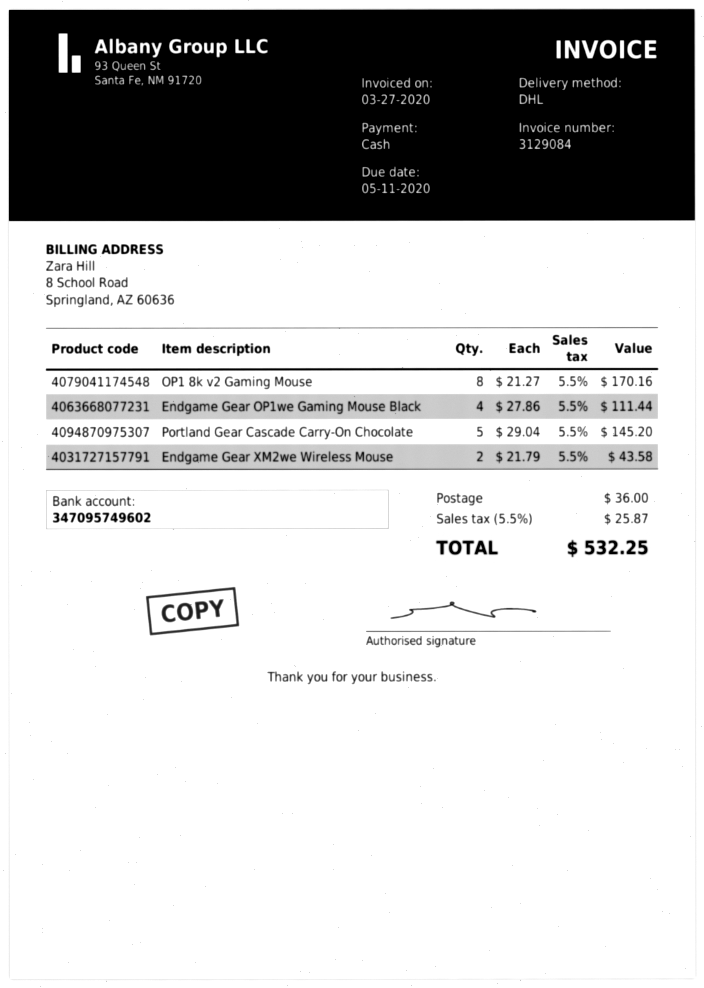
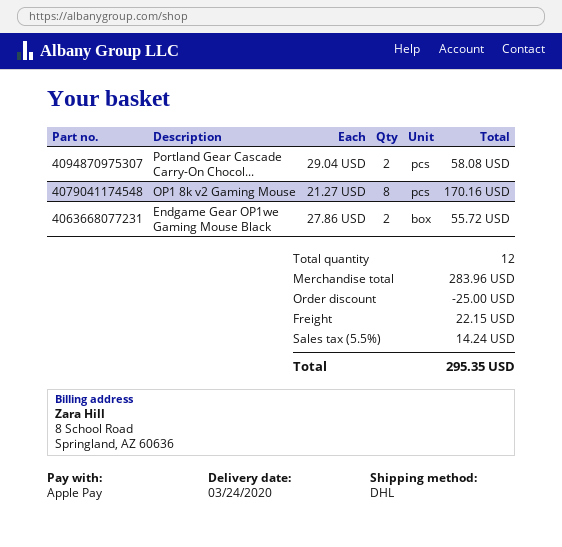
payment method: cash -> Apple Pay
Endgame Gear OP1we Gaming Mouse Black: 4 x 27.86 = 111.44 -> 2 x 27.86 = 55.72
Portland Gear Cascade Carry-On Chocolate: 5 x 29.04 = 145.20 -> 2 x 29.04 = 58.08
Endgame Gear XM2we Wireless Mouse: 2 x 21.79 = 43.58 -> none
discount: none -> 25.00
shipping: 36.00 -> 22.15
tax: 5.5% = 25.87 -> 5.5% = 14.24
total: 532.25 -> 295.35

